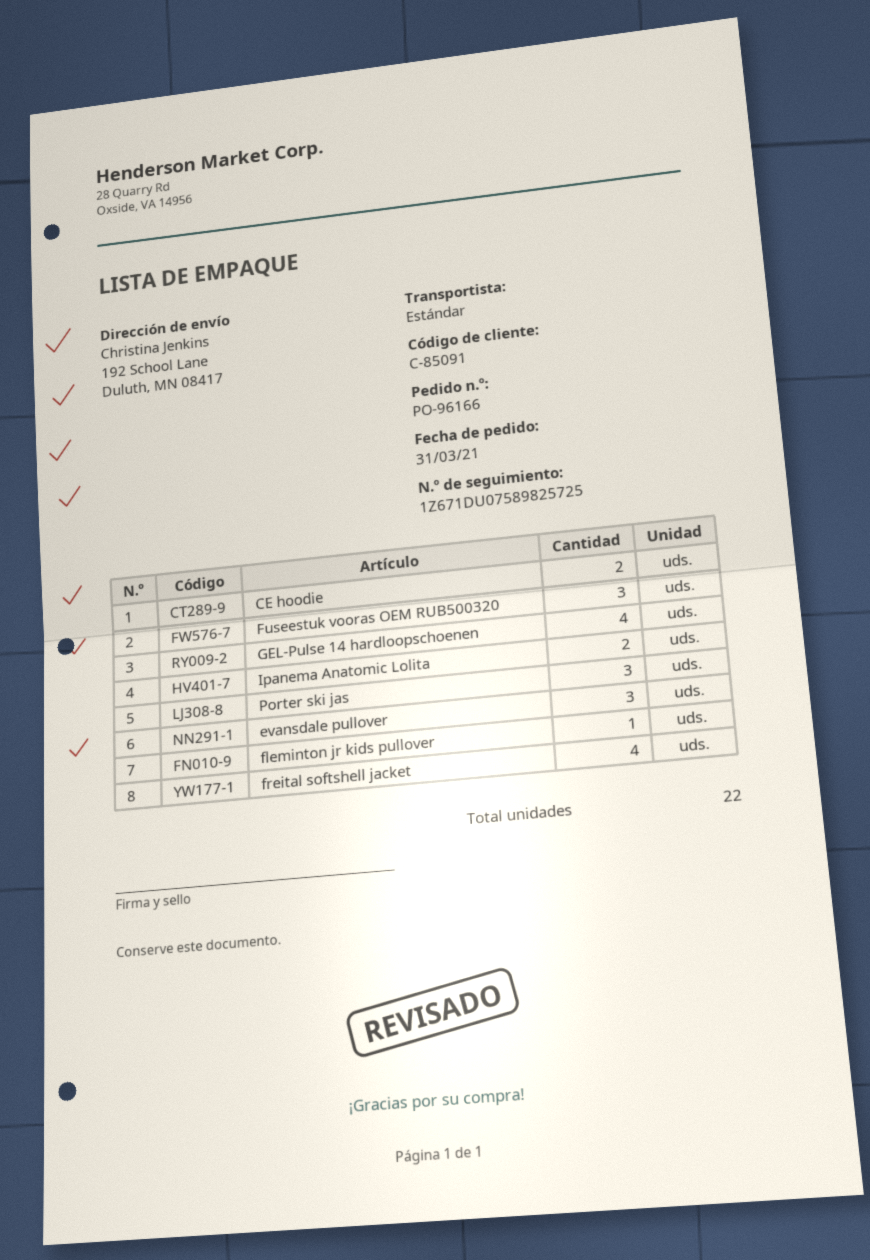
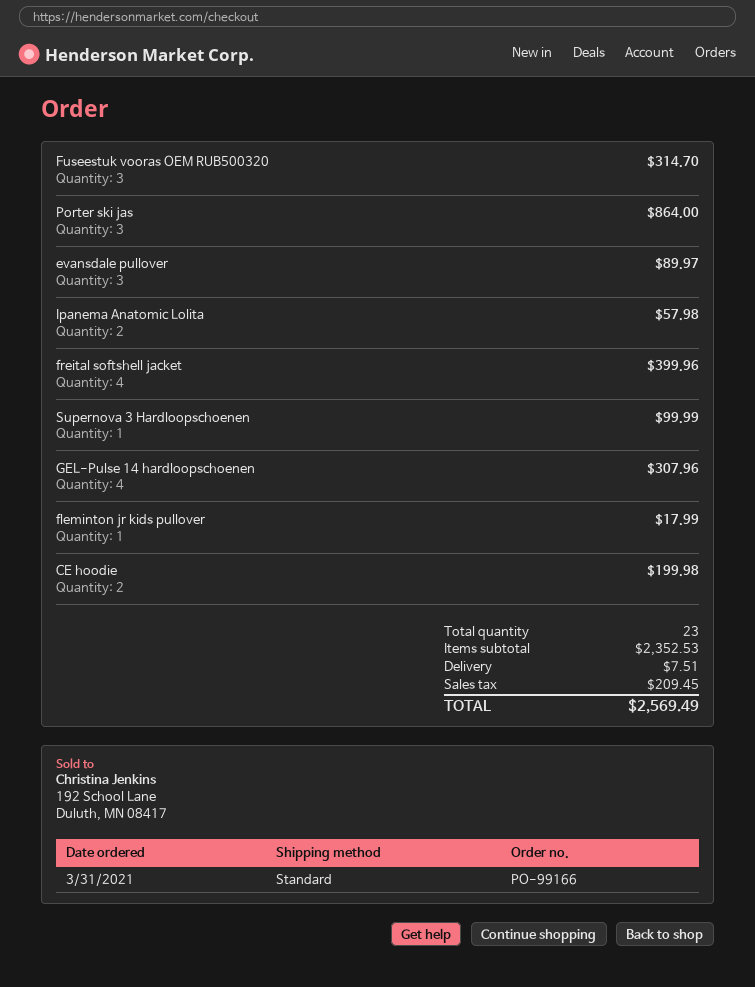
order number: PO-96166 -> PO-99166
Supernova 3 Hardloopschoenen: none -> 1
total quantity: 22 -> 23

